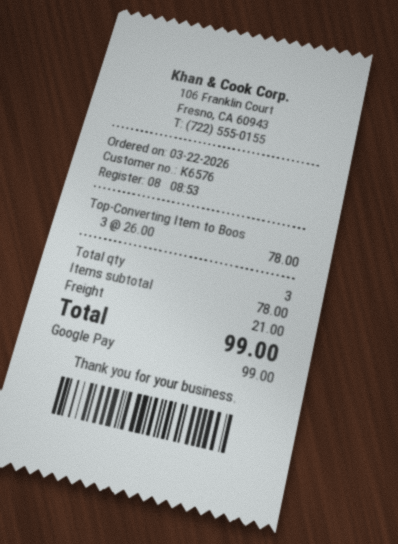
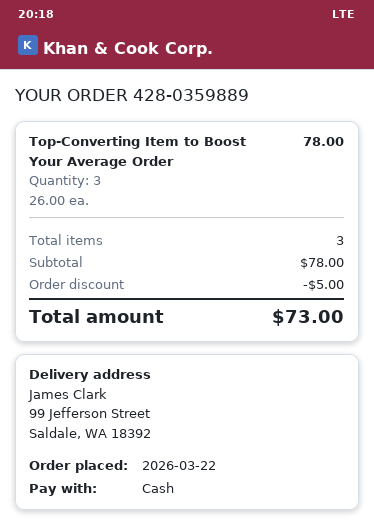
payment method: Google Pay -> cash
discount: none -> 5.00
shipping: 21.00 -> none
total: 99.00 -> 73.00

